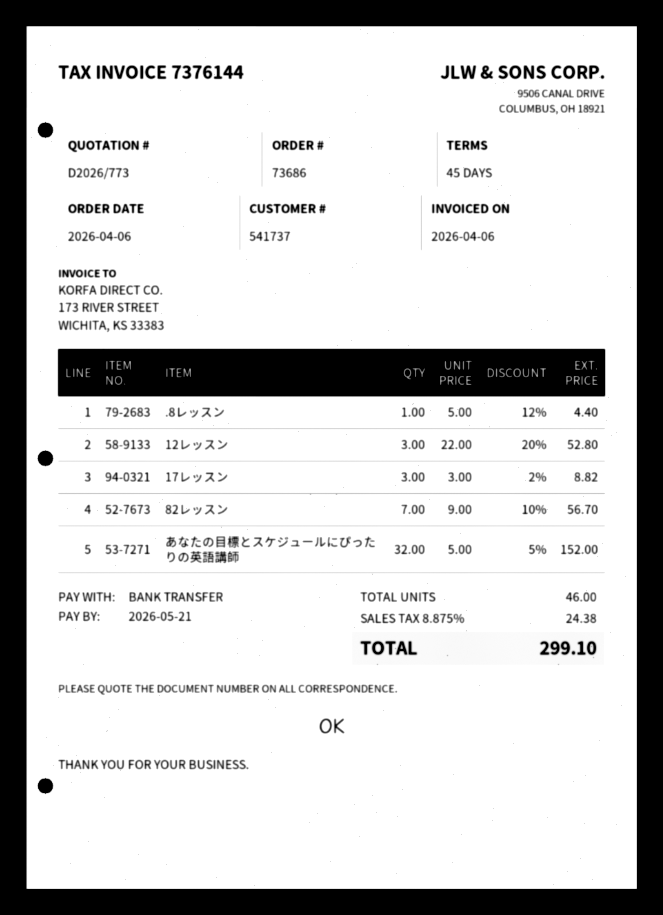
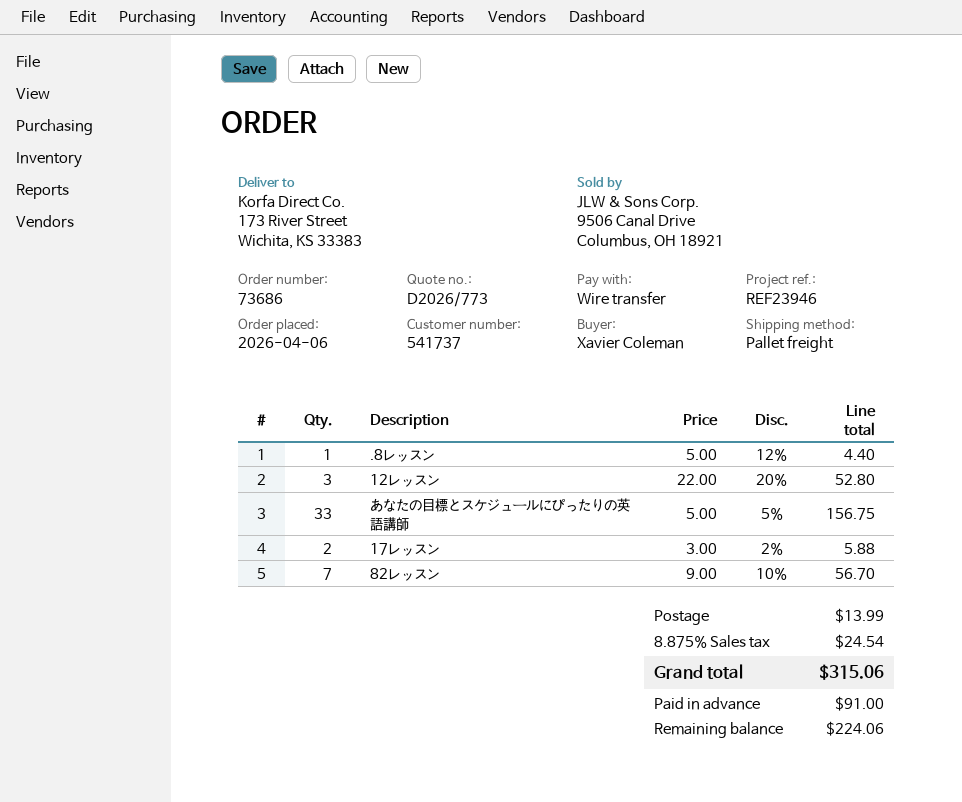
17レッスン: 3 x 3.00 - 2% = 8.82 -> 2 x 3.00 - 2% = 5.88
あなたの目標とスケジュールにぴったりの英語講師: 32 x 5.00 - 5% = 152.00 -> 33 x 5.00 - 5% = 156.75
shipping: none -> 13.99
tax: 8.875% = 24.38 -> 8.875% = 24.54
total: 299.10 -> 315.06

